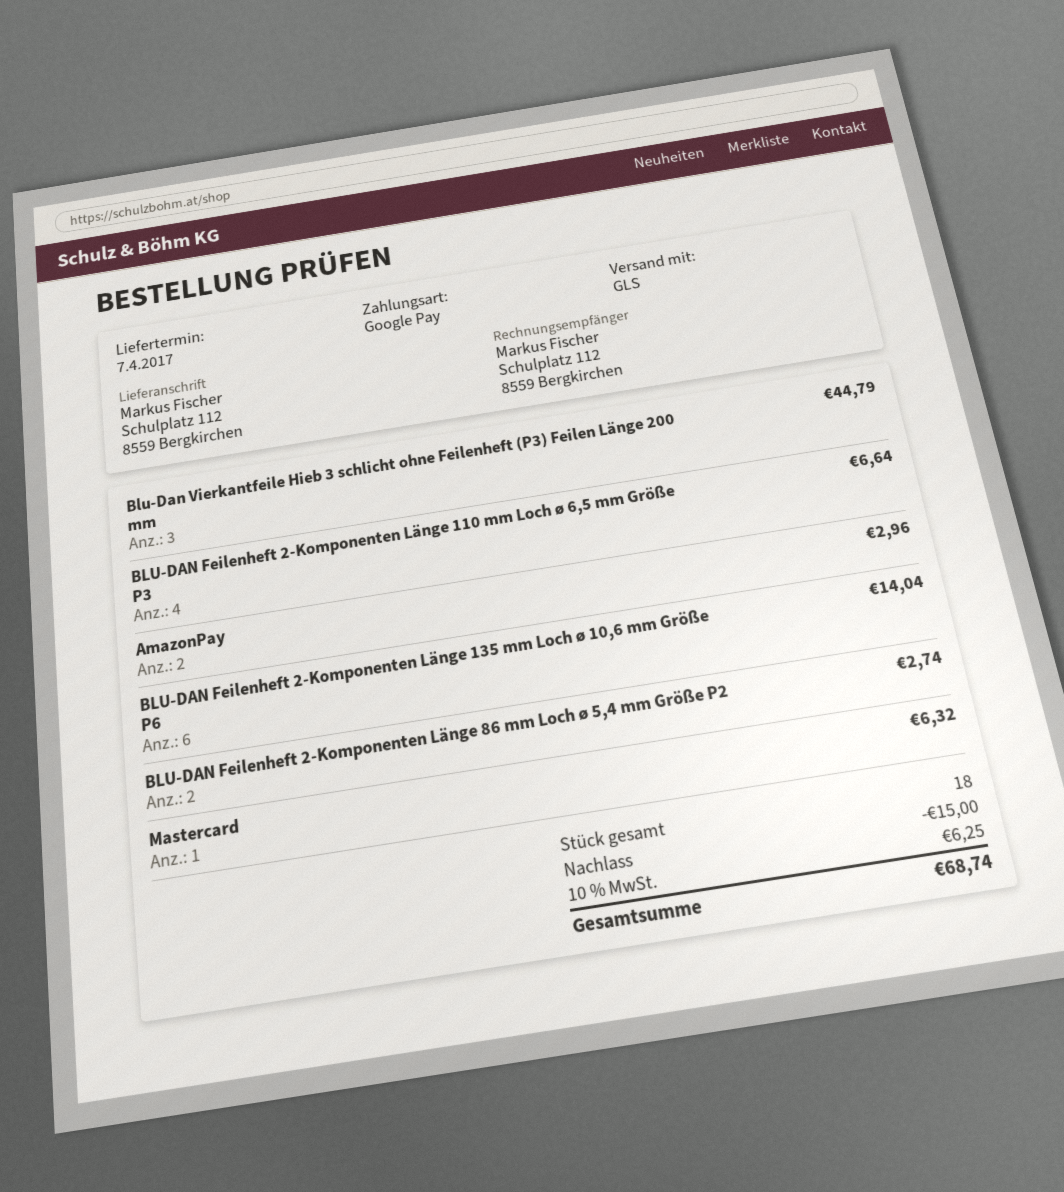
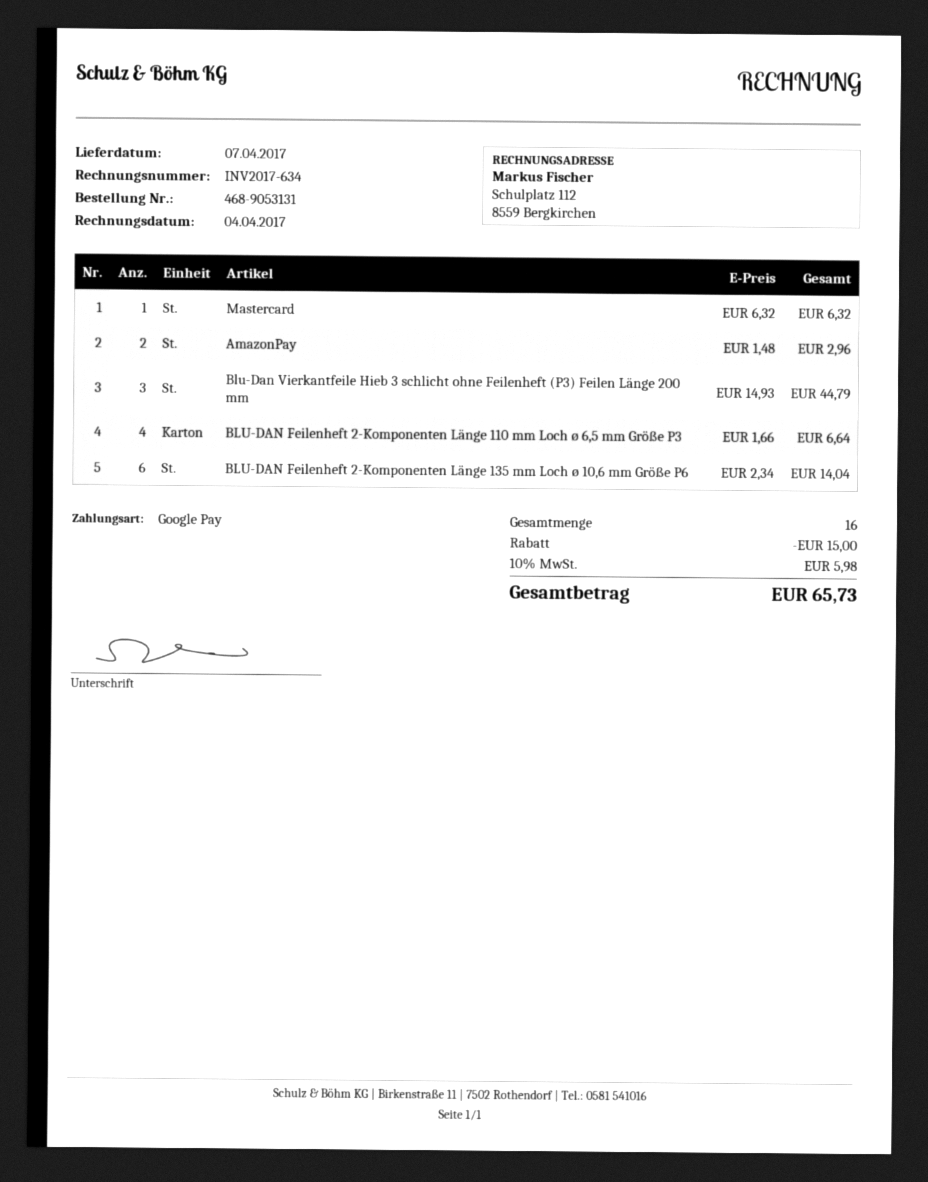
BLU-DAN Feilenheft 2-Komponenten Länge 86 mm Loch ø 5,4 mm Größe P2: 2 for 2.74 -> none
total quantity: 18 -> 16
tax: 10% = 6.25 -> 10% = 5.98
total: 68.74 -> 65.73

